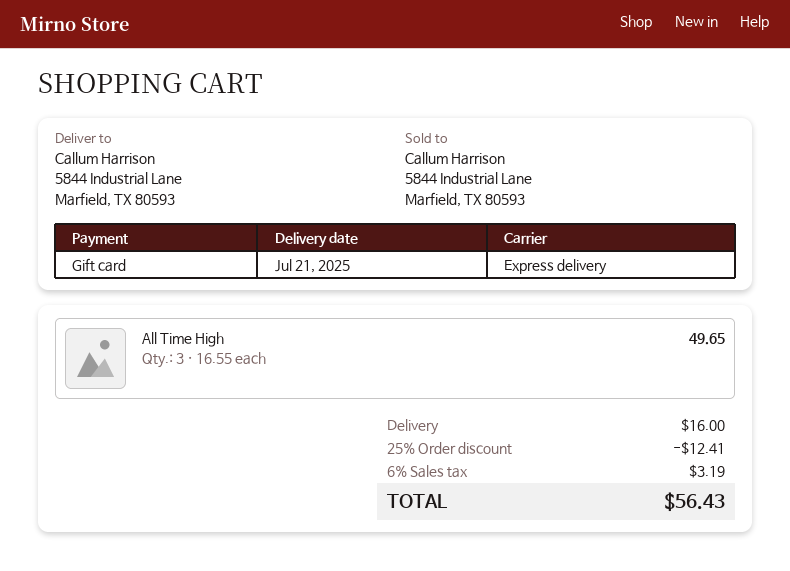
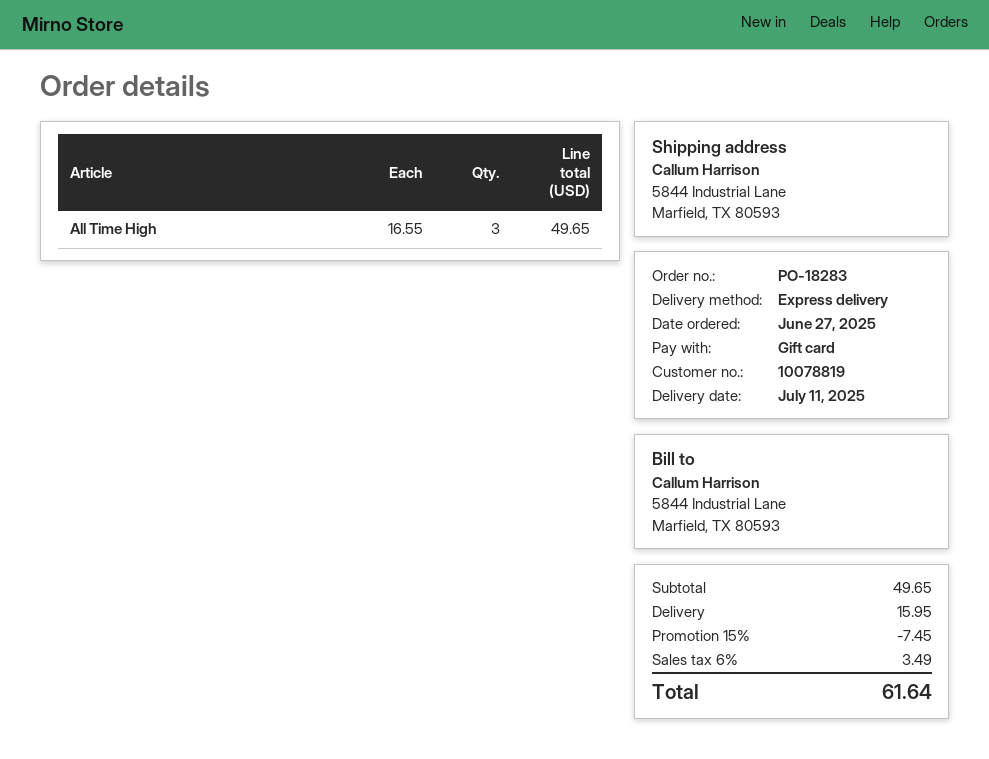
delivery date: 2025-07-21 -> 2025-07-11
discount: 25% = 12.41 -> 15% = 7.45
shipping: 16.00 -> 15.95
tax: 6% = 3.19 -> 6% = 3.49
total: 56.43 -> 61.64

